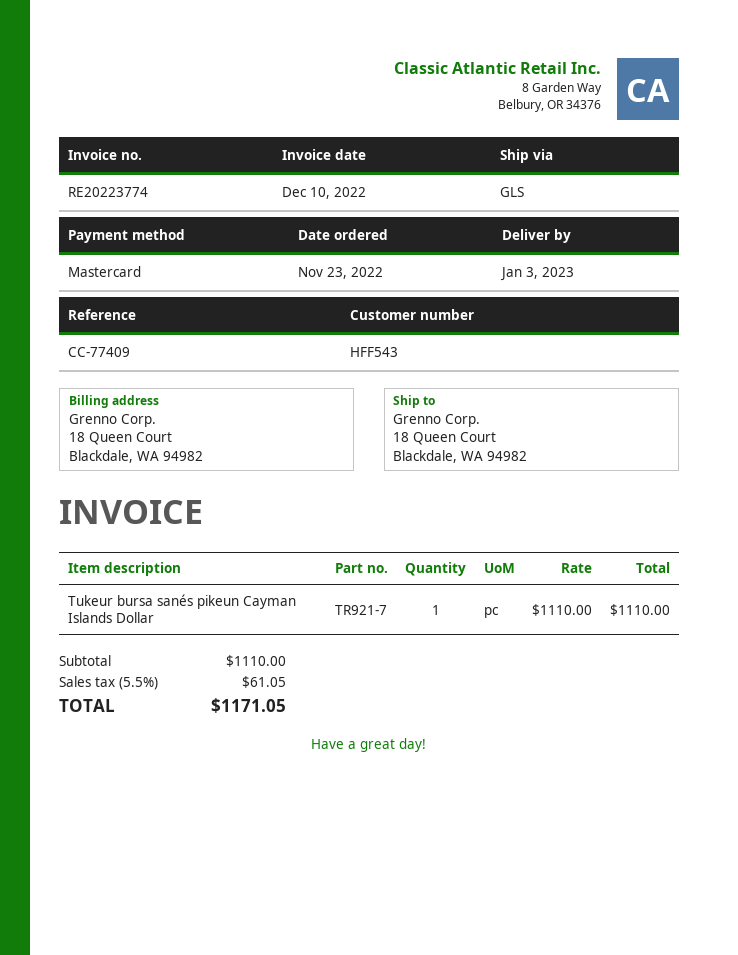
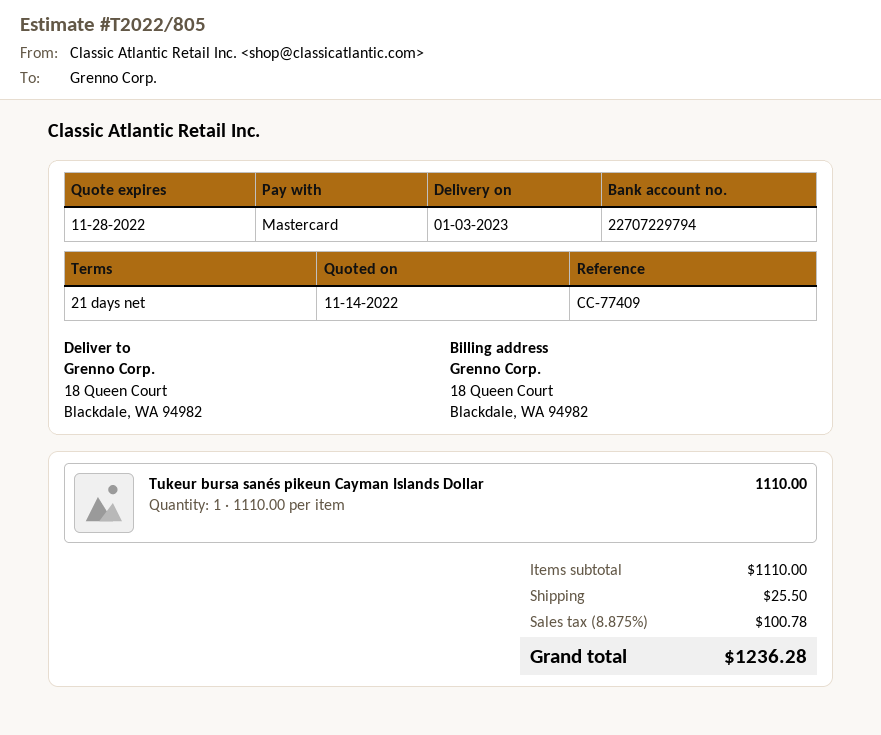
shipping: none -> 25.50
tax: 5.5% = 61.05 -> 8.875% = 100.78
total: 1171.05 -> 1236.28

